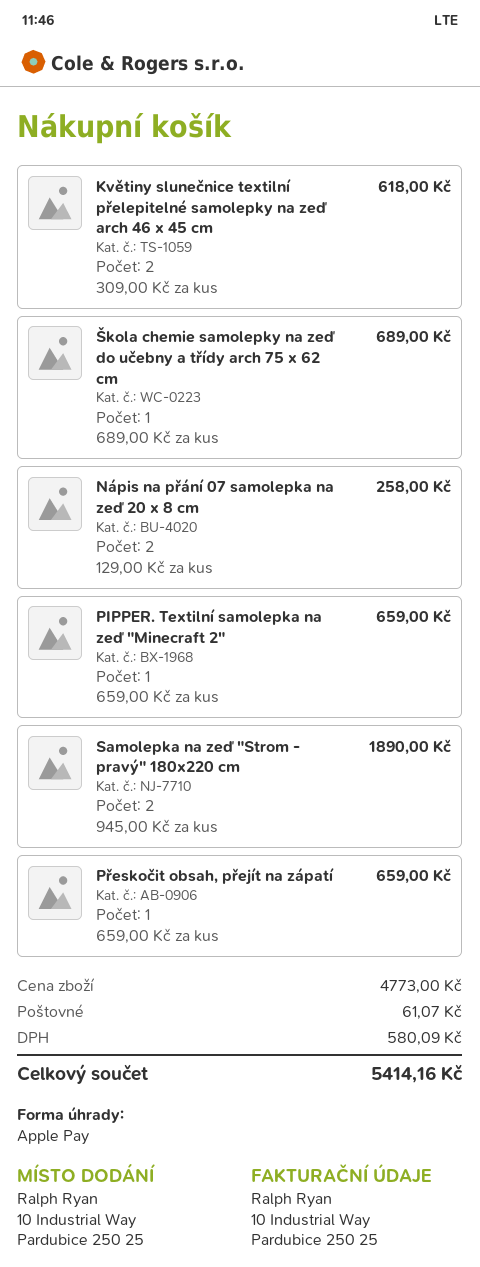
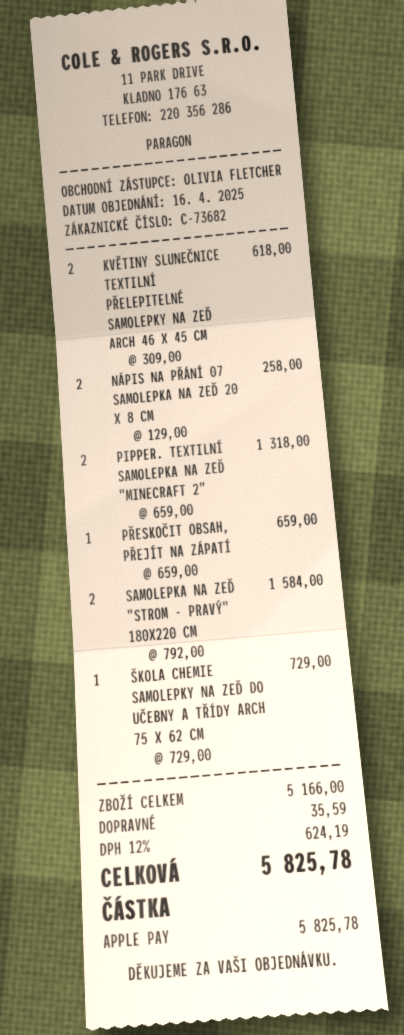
Škola chemie samolepky na zeď do učebny a třídy arch 75 x 62 cm: 1 x 689.00 = 689.00 -> 1 x 729.00 = 729.00
PIPPER. Textilní samolepka na zeď "Minecraft 2": 1 x 659.00 = 659.00 -> 2 x 659.00 = 1318.00
Samolepka na zeď "Strom - pravý" 180x220 cm: 2 x 945.00 = 1890.00 -> 2 x 792.00 = 1584.00
subtotal: 4773.00 -> 5166.00
shipping: 61.07 -> 35.59
tax: 580.09 -> 624.19
total: 5414.16 -> 5825.78

